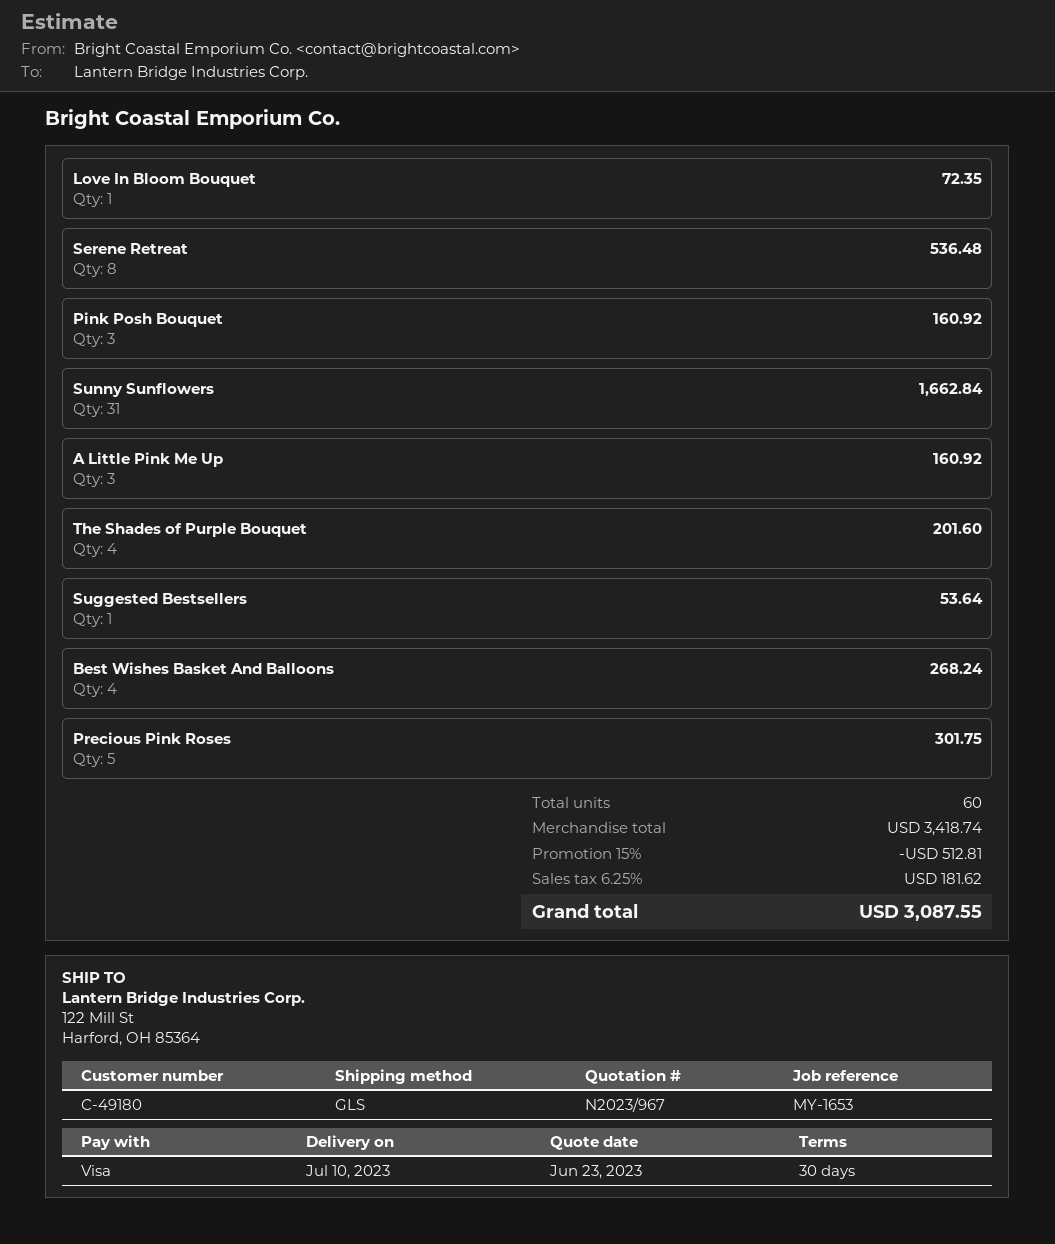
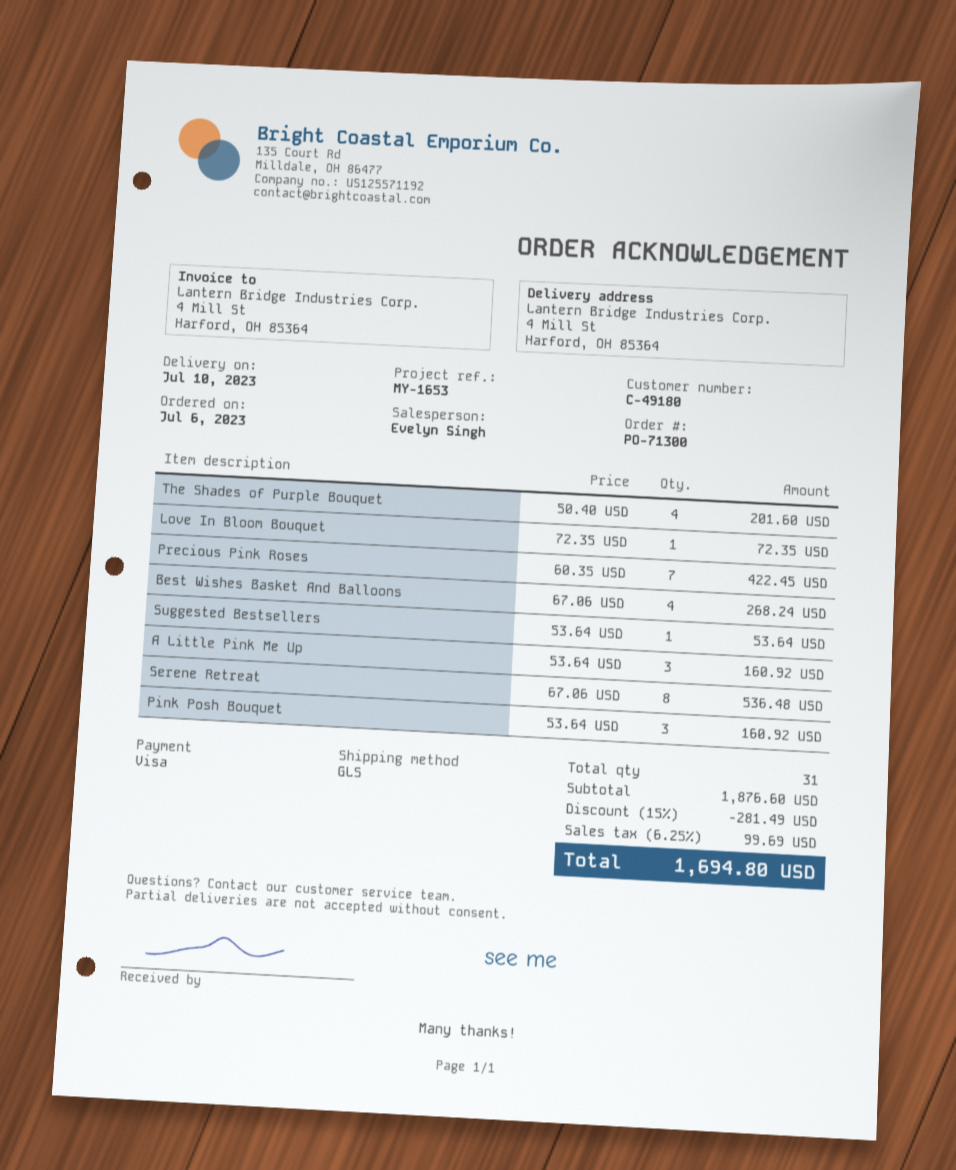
ship to: 122 Mill St, Harford, OH 85364 -> 4 Mill St, Harford, OH 85364
Sunny Sunflowers: 31 for 1662.84 -> none
Precious Pink Roses: 5 for 301.75 -> 7 for 422.45
total quantity: 60 -> 31
subtotal: 3418.74 -> 1876.60
discount: 15% = 512.81 -> 15% = 281.49
tax: 6.25% = 181.62 -> 6.25% = 99.69
total: 3087.55 -> 1694.80

